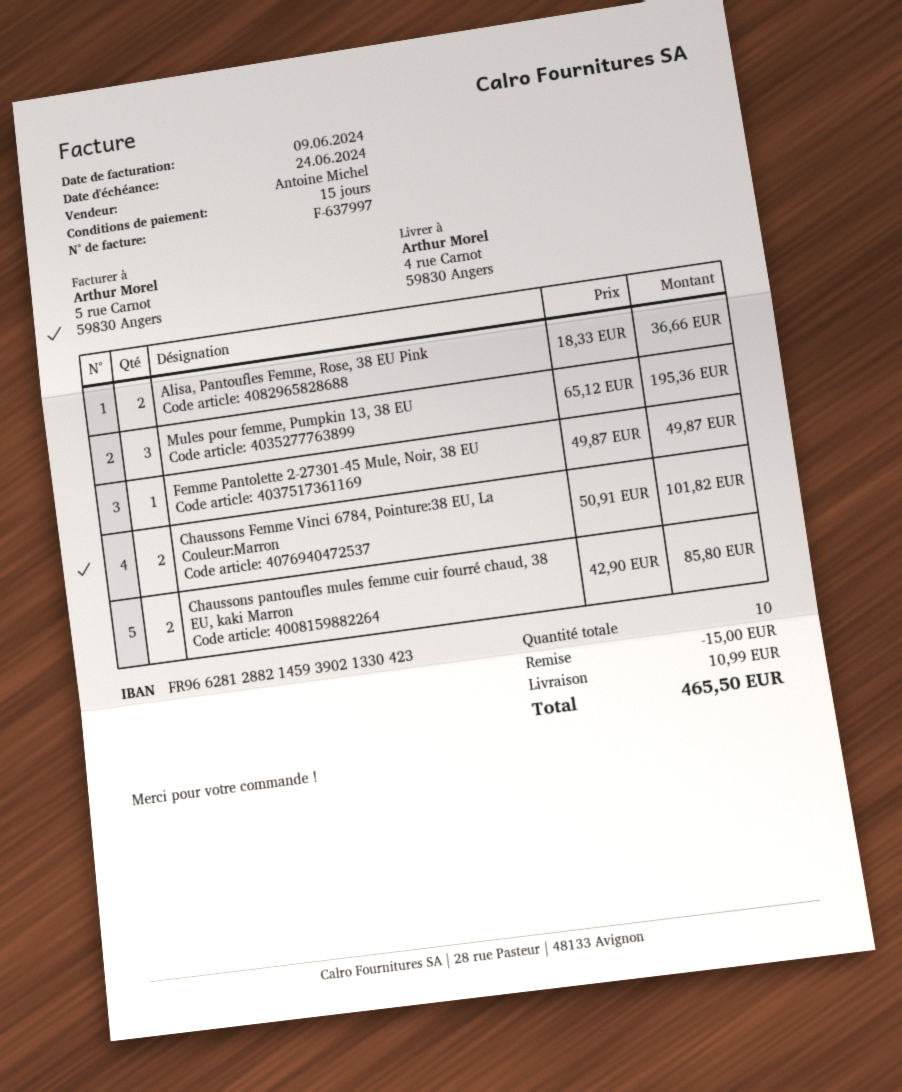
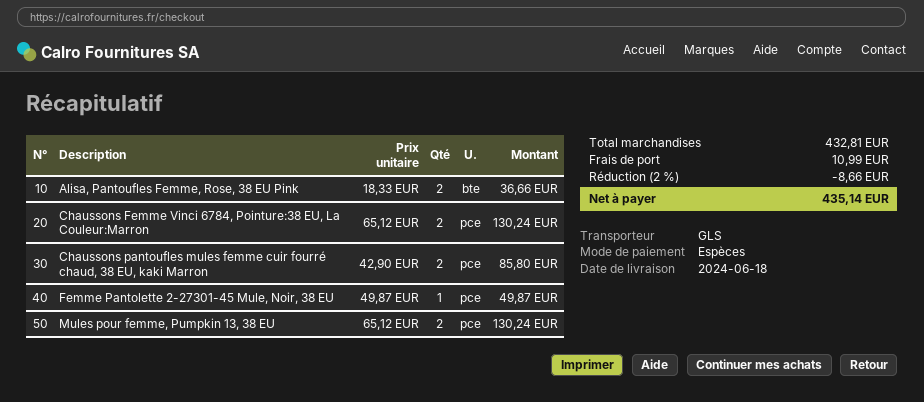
Mules pour femme, Pumpkin 13, 38 EU: 3 x 65.12 = 195.36 -> 2 x 65.12 = 130.24
Chaussons Femme Vinci 6784, Pointure:38 EU, La Couleur:Marron: 2 x 50.91 = 101.82 -> 2 x 65.12 = 130.24
discount: 15.00 -> 8.66
total: 465.50 -> 435.14

